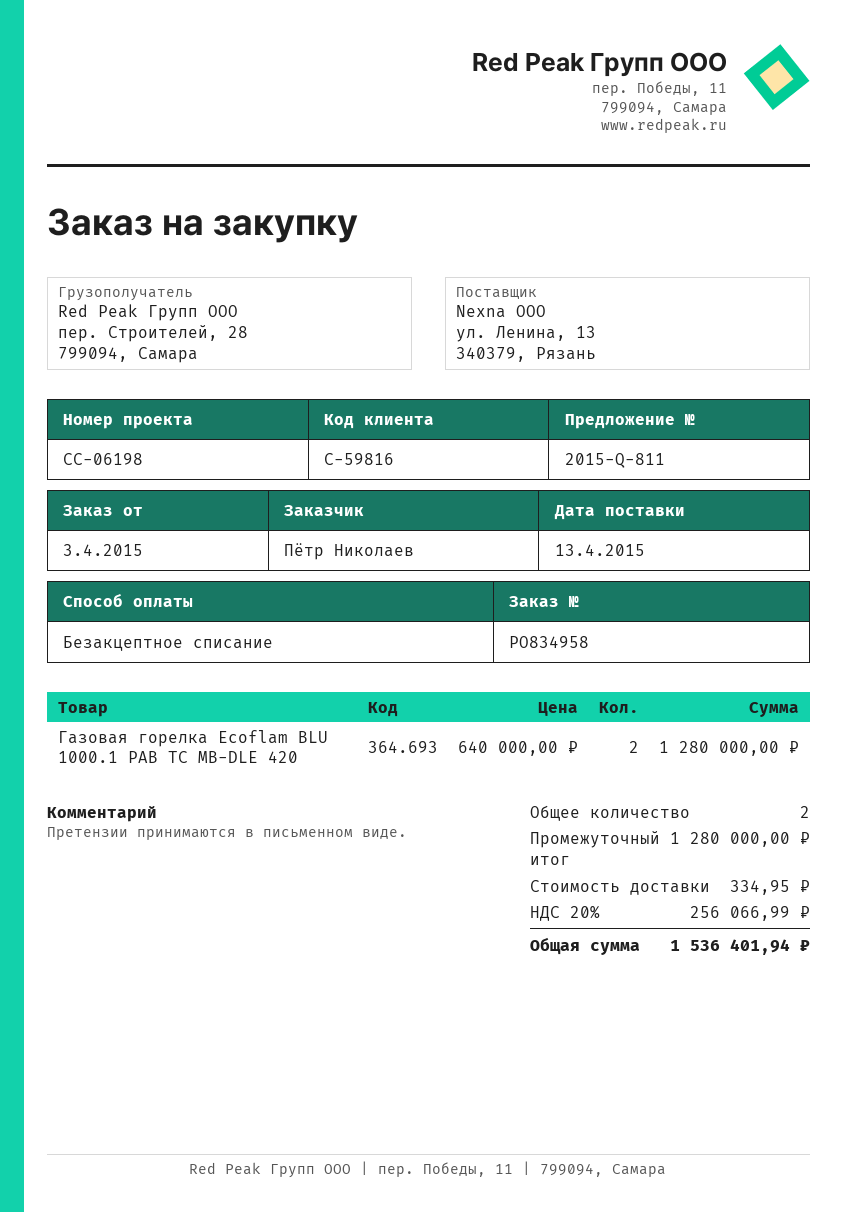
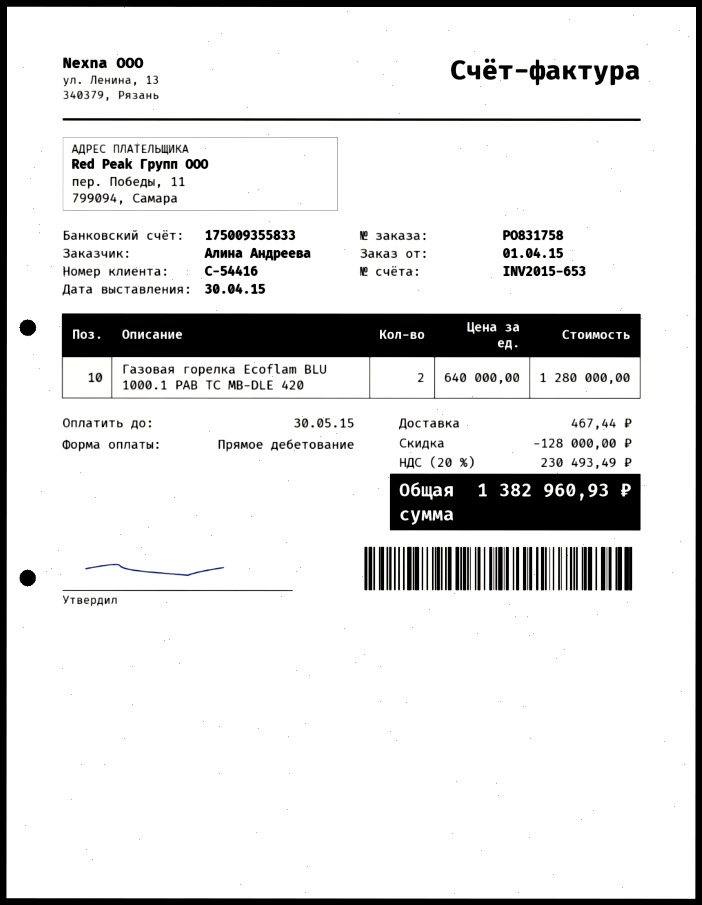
order number: PO834958 -> PO831758
order date: 2015-04-03 -> 2015-04-01
customer number: C-59816 -> C-54416
ordered by: Пётр Николаев -> Алина Андреева
discount: none -> 128000.00
shipping: 334.95 -> 467.44
tax: 20% = 256066.99 -> 20% = 230493.49
total: 1536401.94 -> 1382960.93

